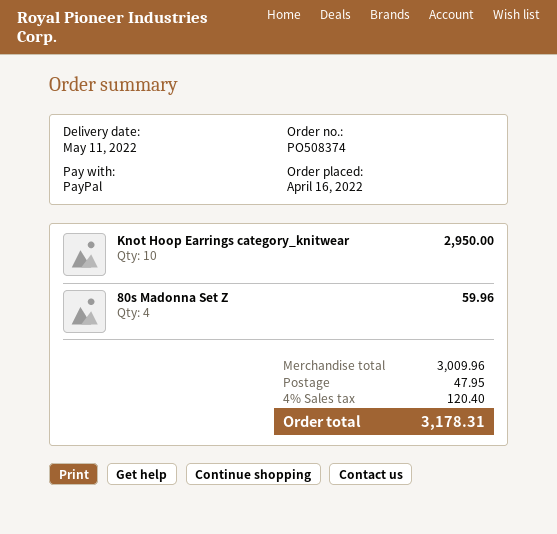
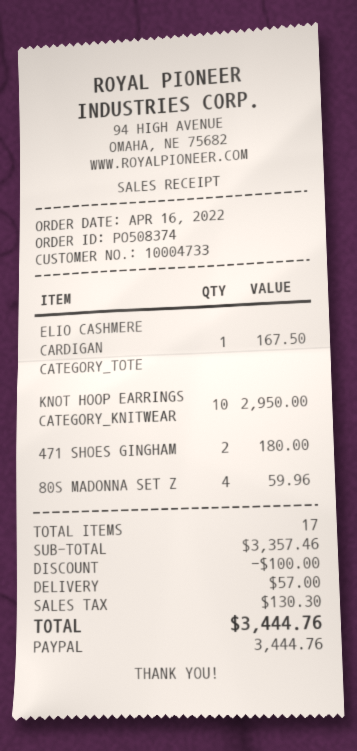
ELIO CASHMERE CARDIGAN CATEGORY_TOTE: none -> 1 for 167.50
471 SHOES GINGHAM: none -> 2 for 180.00
subtotal: 3009.96 -> 3357.46
discount: none -> 100.00
shipping: 47.95 -> 57.00
tax: 120.40 -> 130.30
total: 3178.31 -> 3444.76

